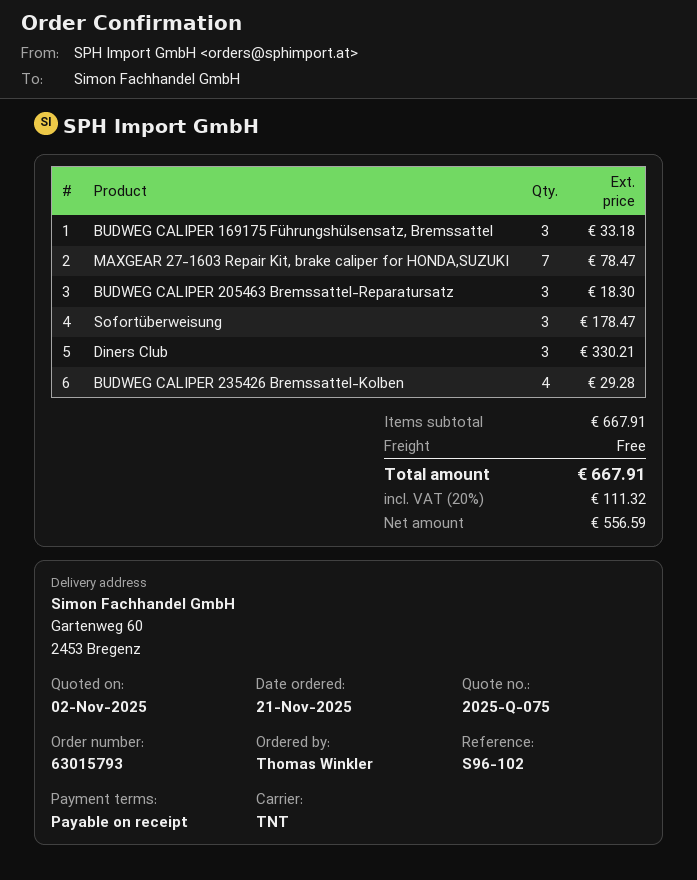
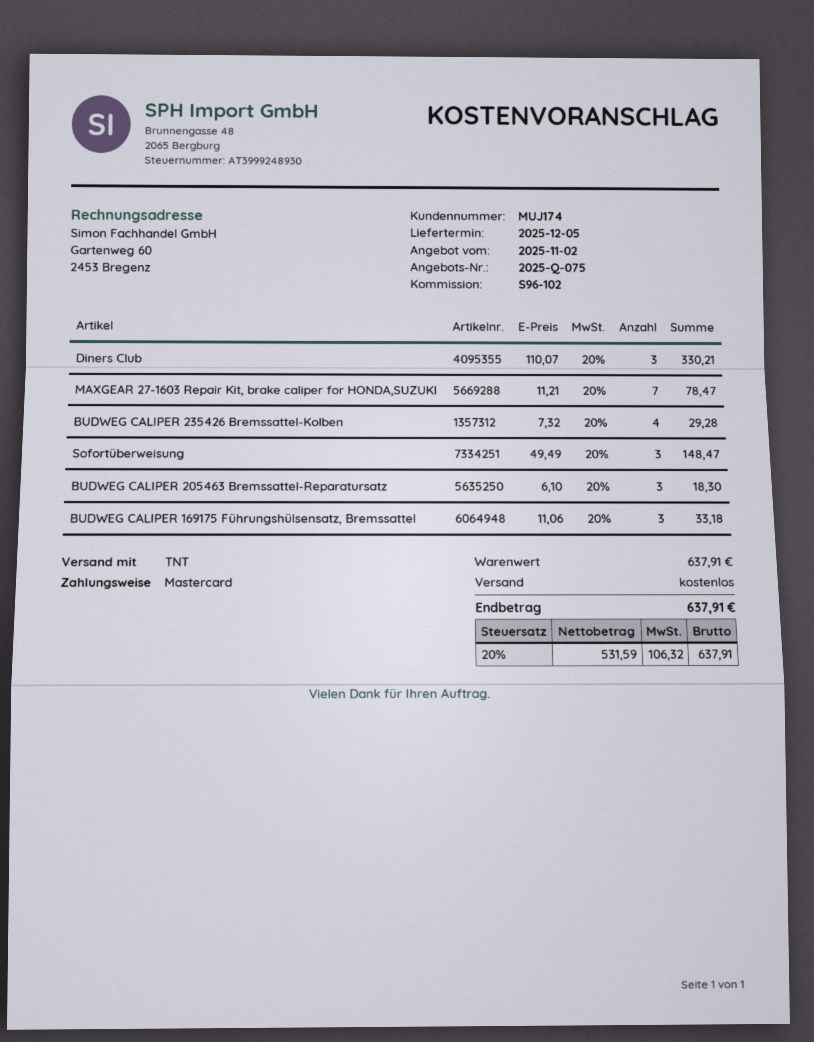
Sofortüberweisung: 3 for 178.47 -> 3 for 148.47
subtotal: 667.91 -> 637.91
net: 556.59 -> 531.59
tax: 20% = 111.32 -> 20% = 106.32
total: 667.91 -> 637.91

